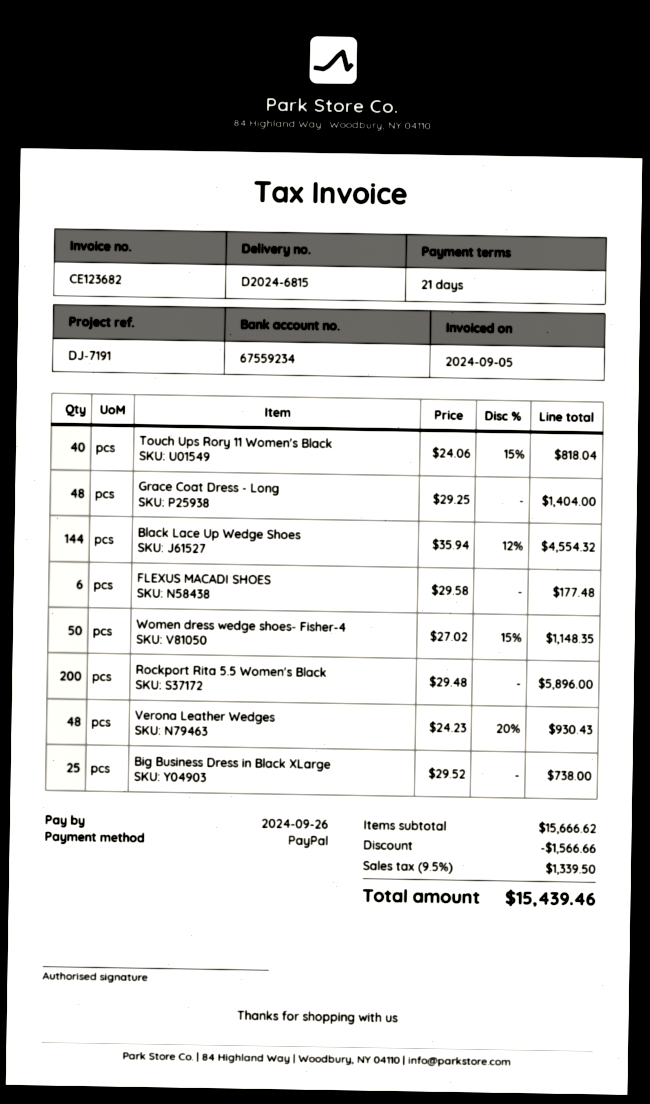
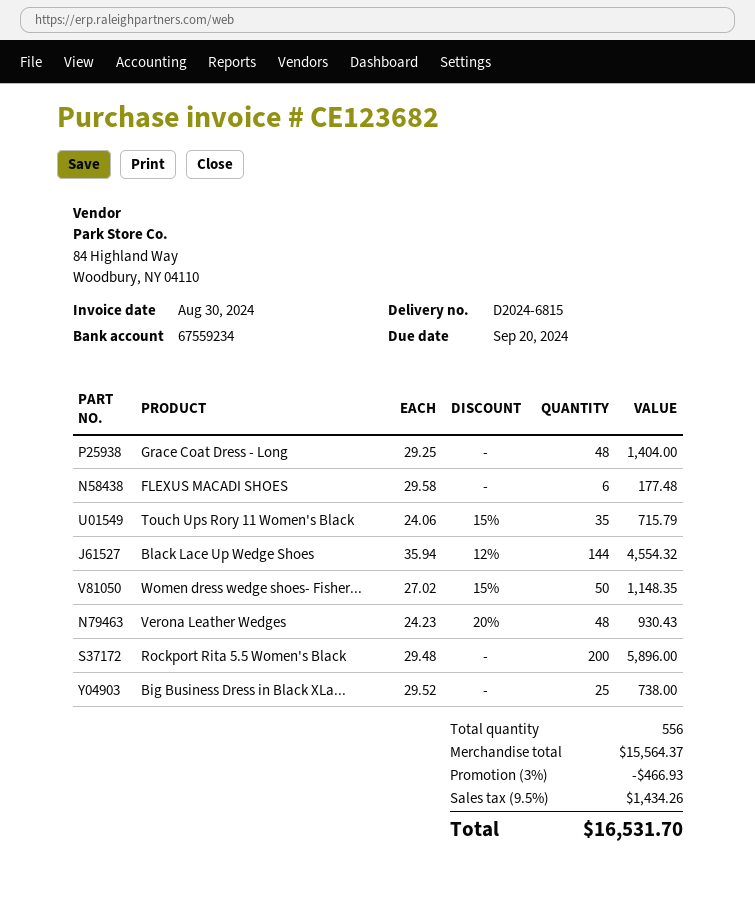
invoice date: 2024-09-05 -> 2024-08-30
due date: 2024-09-26 -> 2024-09-20
Touch Ups Rory 11 Women's Black: 40 x 24.06 - 15% = 818.04 -> 35 x 24.06 - 15% = 715.79
subtotal: 15666.62 -> 15564.37
discount: 1566.66 -> 466.93
tax: 9.5% = 1339.50 -> 9.5% = 1434.26
total: 15439.46 -> 16531.70

